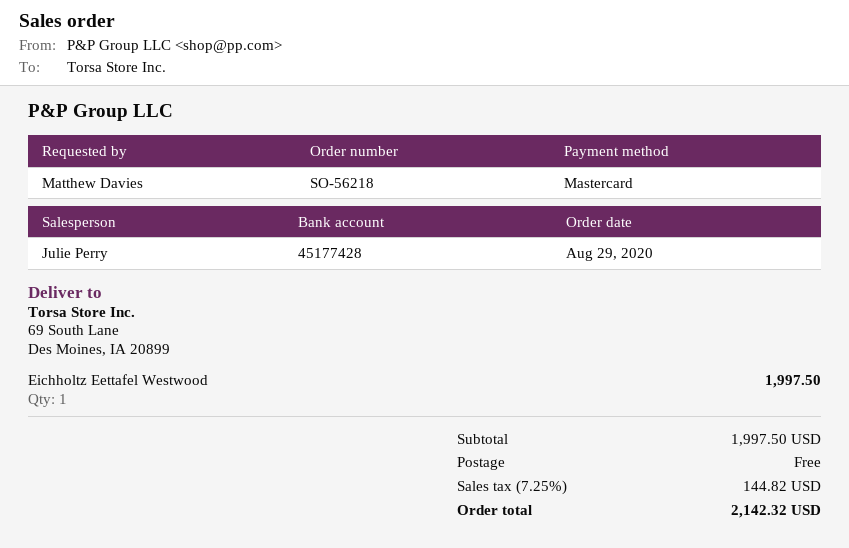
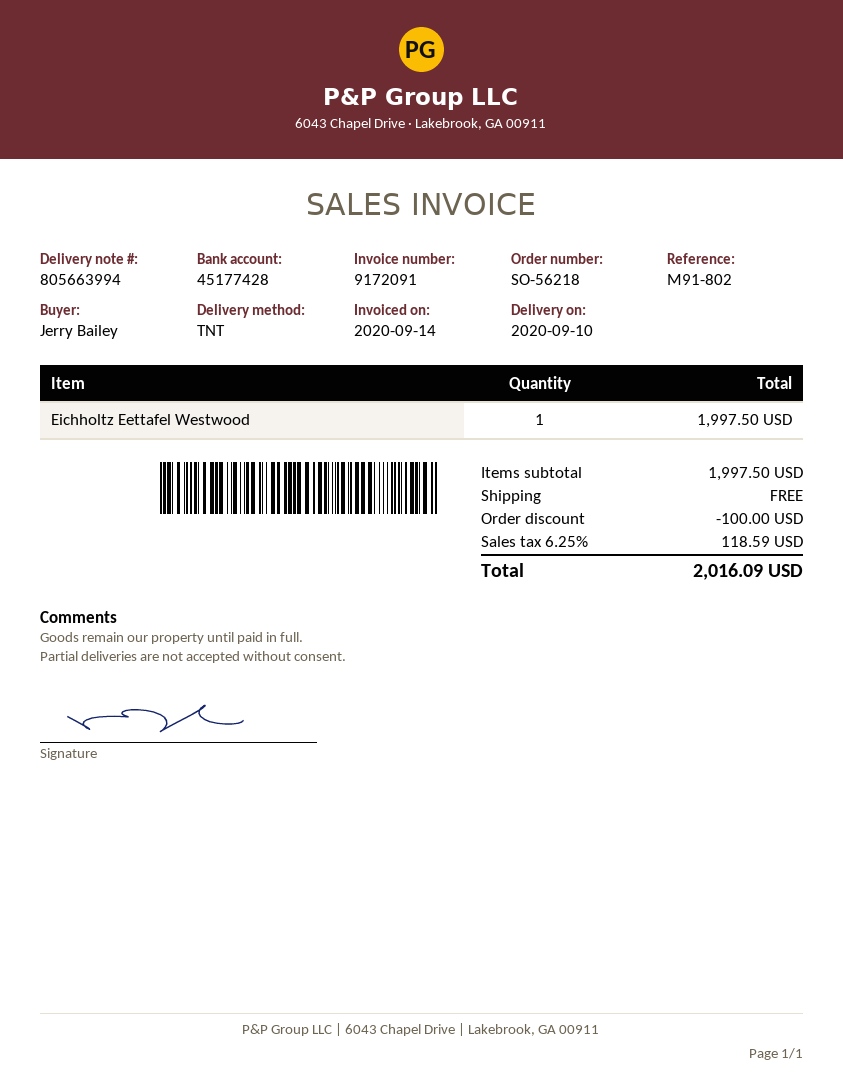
ordered by: Matthew Davies -> Jerry Bailey
discount: none -> 100.00
tax: 7.25% = 144.82 -> 6.25% = 118.59
total: 2142.32 -> 2016.09

